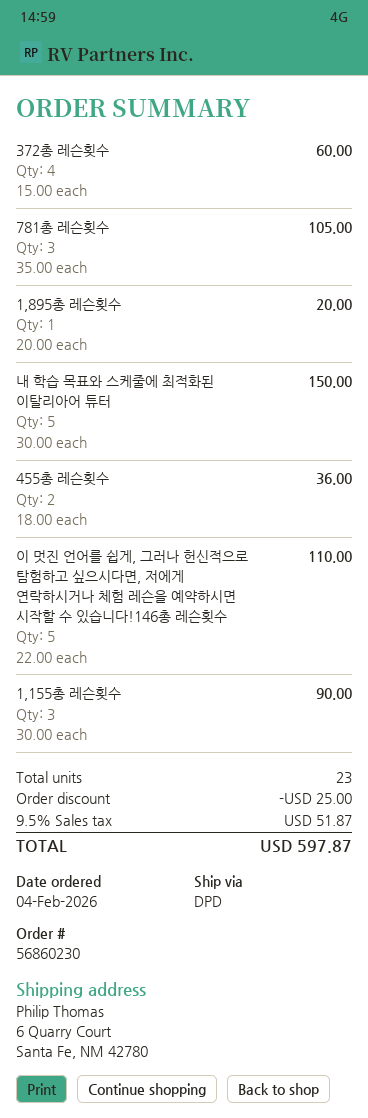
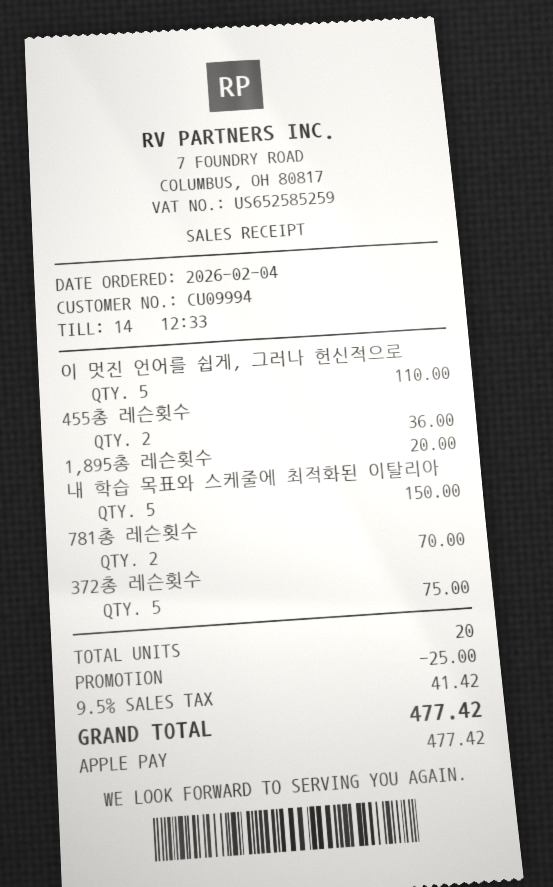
372총 레슨횟수: 4 for 60.00 -> 5 for 75.00
781총 레슨횟수: 3 for 105.00 -> 2 for 70.00
1,155총 레슨횟수: 3 for 90.00 -> none
total quantity: 23 -> 20
tax: 9.5% = 51.87 -> 9.5% = 41.42
total: 597.87 -> 477.42

